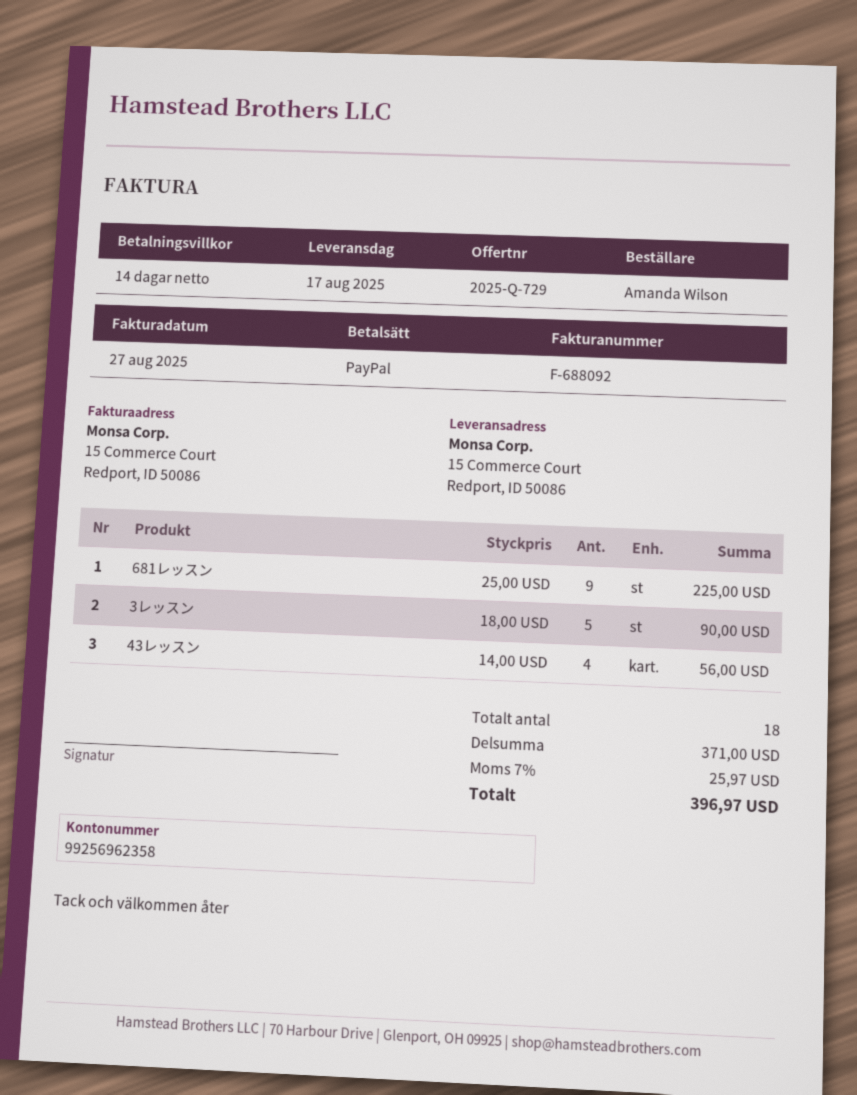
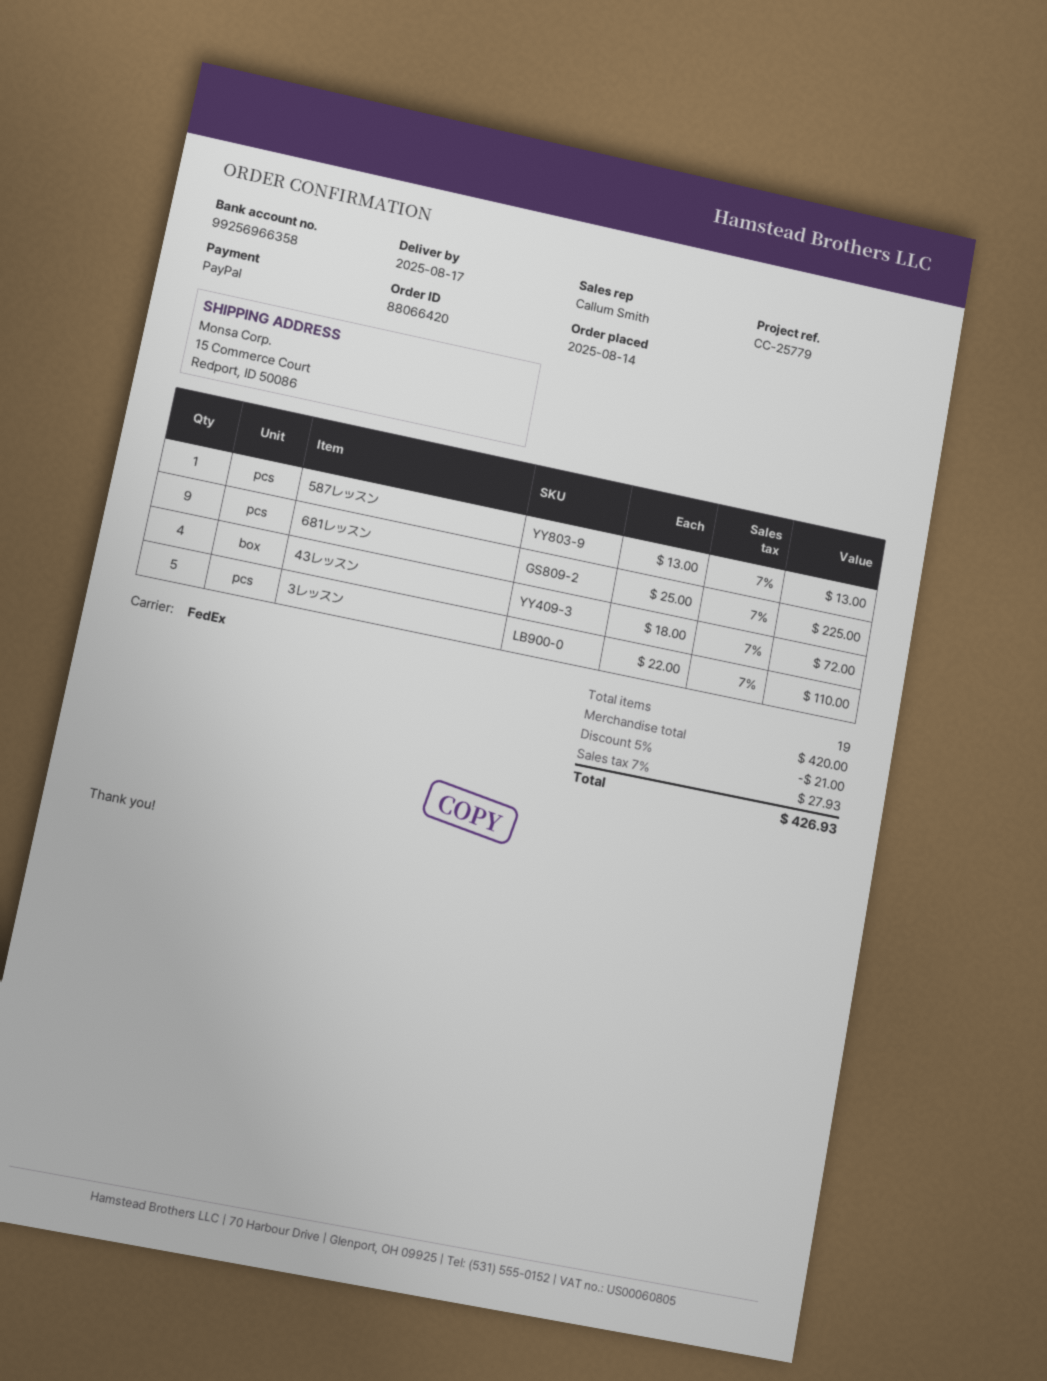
bank account: 99256962358 -> 99256966358
3レッスン: 5 x 18.00 = 90.00 -> 5 x 22.00 = 110.00
43レッスン: 4 x 14.00 = 56.00 -> 4 x 18.00 = 72.00
587レッスン: none -> 1 x 13.00 = 13.00
total quantity: 18 -> 19
subtotal: 371.00 -> 420.00
discount: none -> 5% = 21.00
tax: 7% = 25.97 -> 7% = 27.93
total: 396.97 -> 426.93

